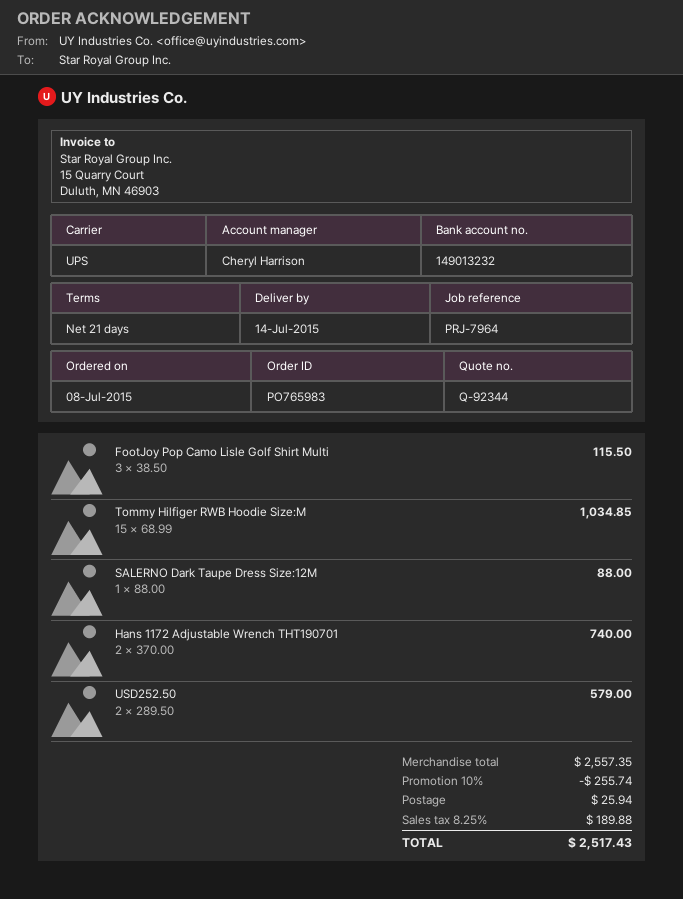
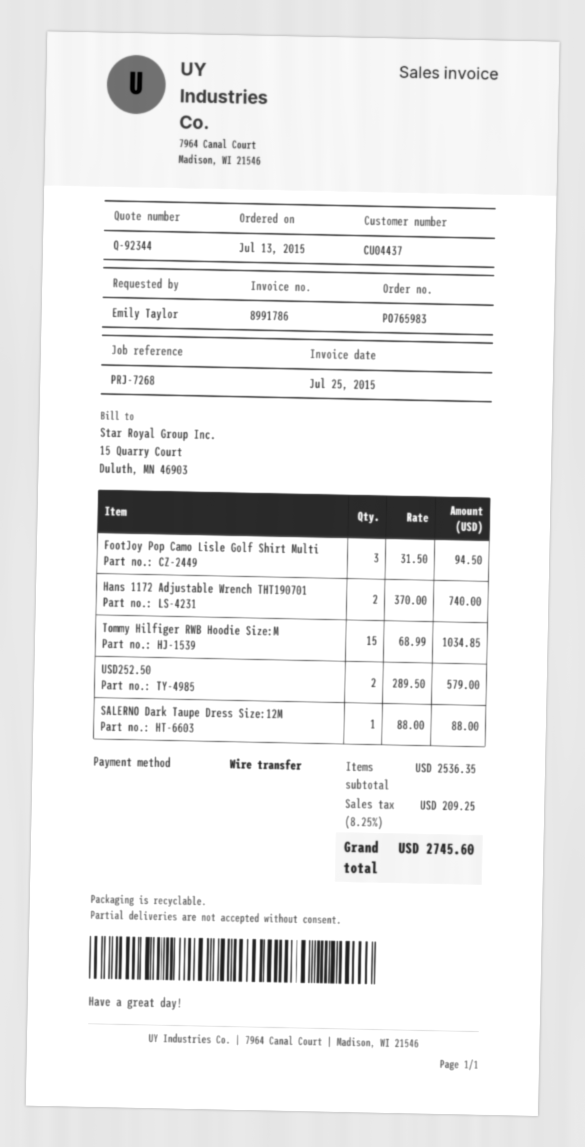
order date: 2015-07-08 -> 2015-07-13
reference: PRJ-7964 -> PRJ-7268
FootJoy Pop Camo Lisle Golf Shirt Multi: 3 x 38.50 = 115.50 -> 3 x 31.50 = 94.50
subtotal: 2557.35 -> 2536.35
discount: 10% = 255.74 -> none
shipping: 25.94 -> none
tax: 8.25% = 189.88 -> 8.25% = 209.25
total: 2517.43 -> 2745.60

